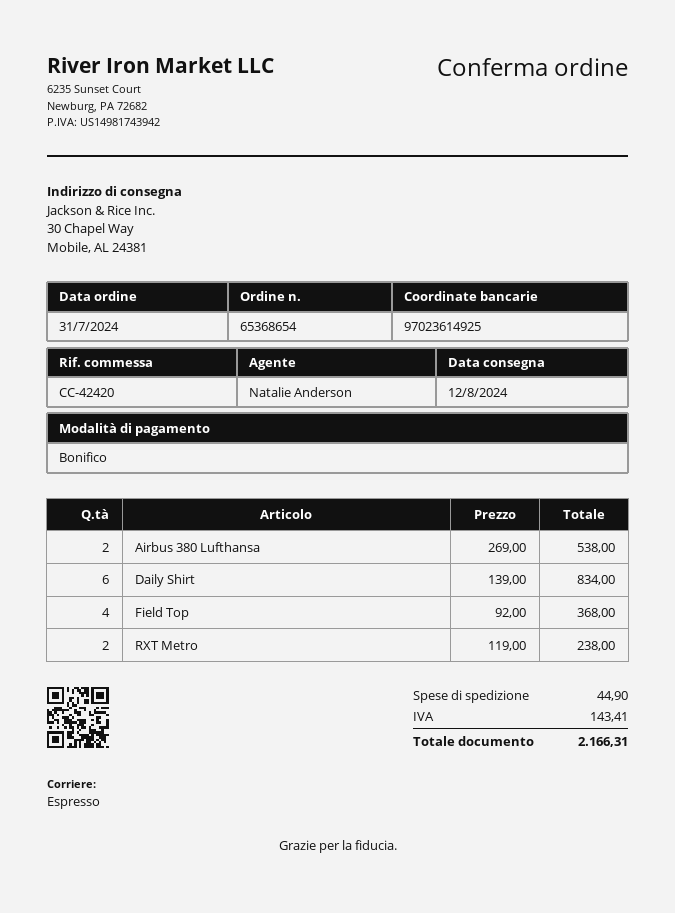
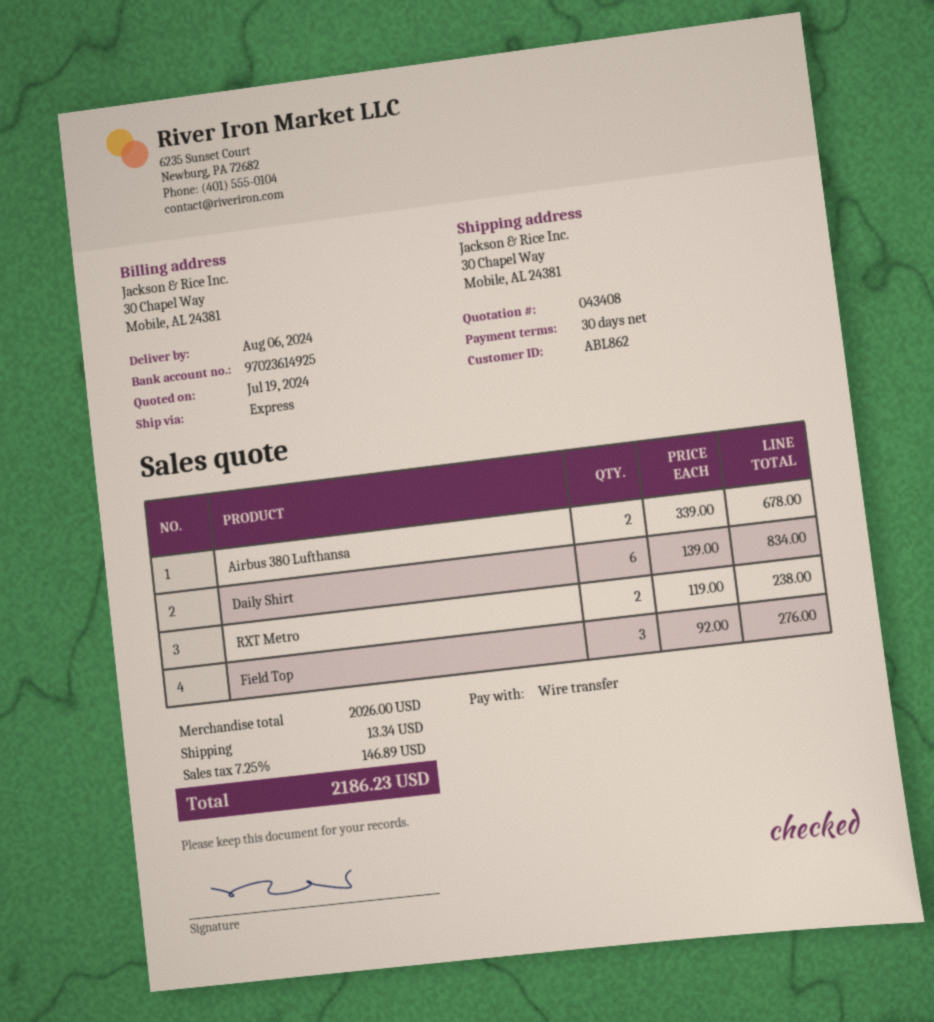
delivery date: 2024-08-12 -> 2024-08-06
Airbus 380 Lufthansa: 2 x 269.00 = 538.00 -> 2 x 339.00 = 678.00
Field Top: 4 x 92.00 = 368.00 -> 3 x 92.00 = 276.00
shipping: 44.90 -> 13.34
tax: 143.41 -> 146.89
total: 2166.31 -> 2186.23

